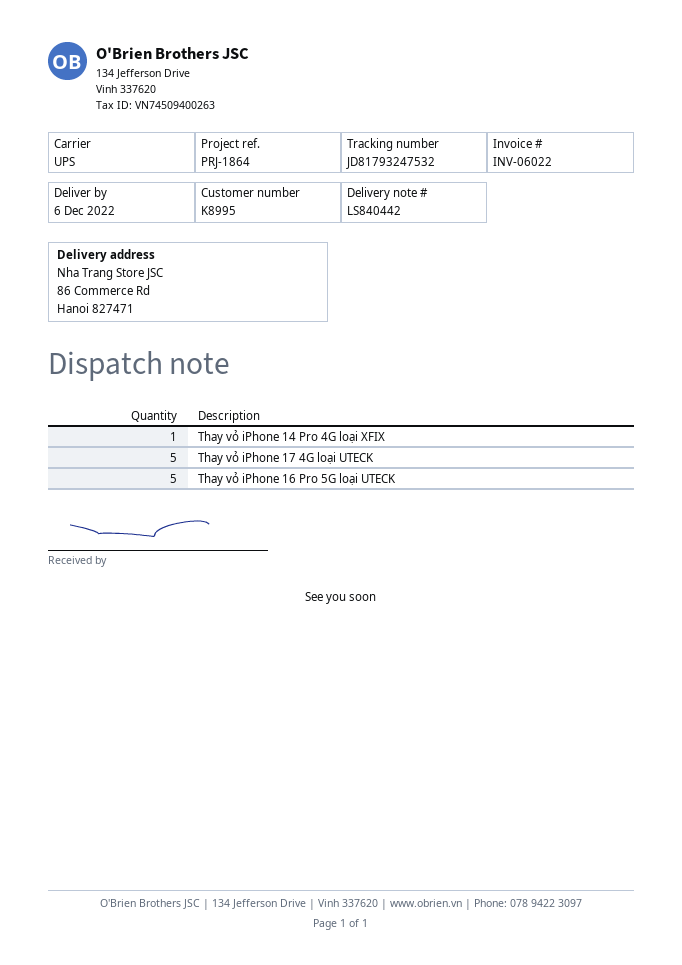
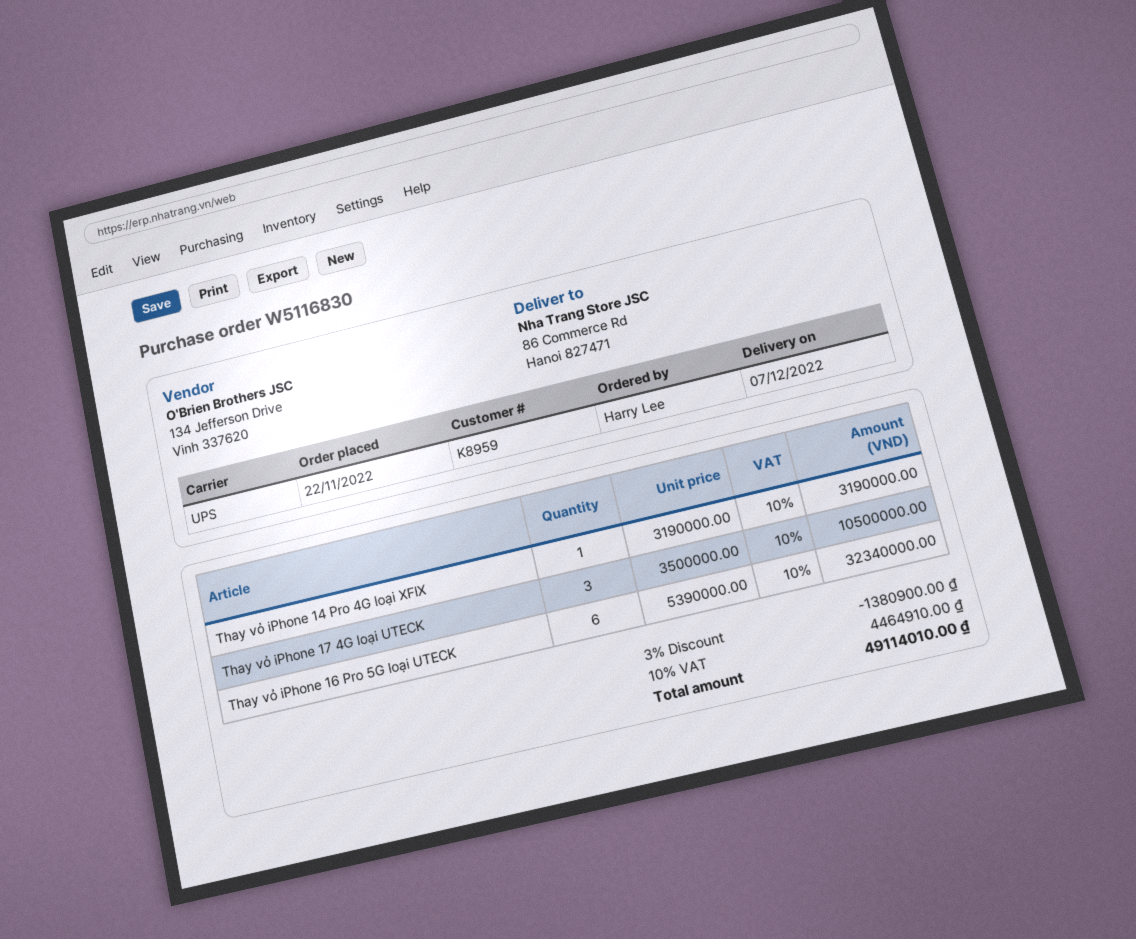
delivery date: 2022-12-06 -> 2022-12-07
customer number: K8995 -> K8959
Thay vỏ iPhone 17 4G loại UTECK: 5 -> 3
Thay vỏ iPhone 16 Pro 5G loại UTECK: 5 -> 6

